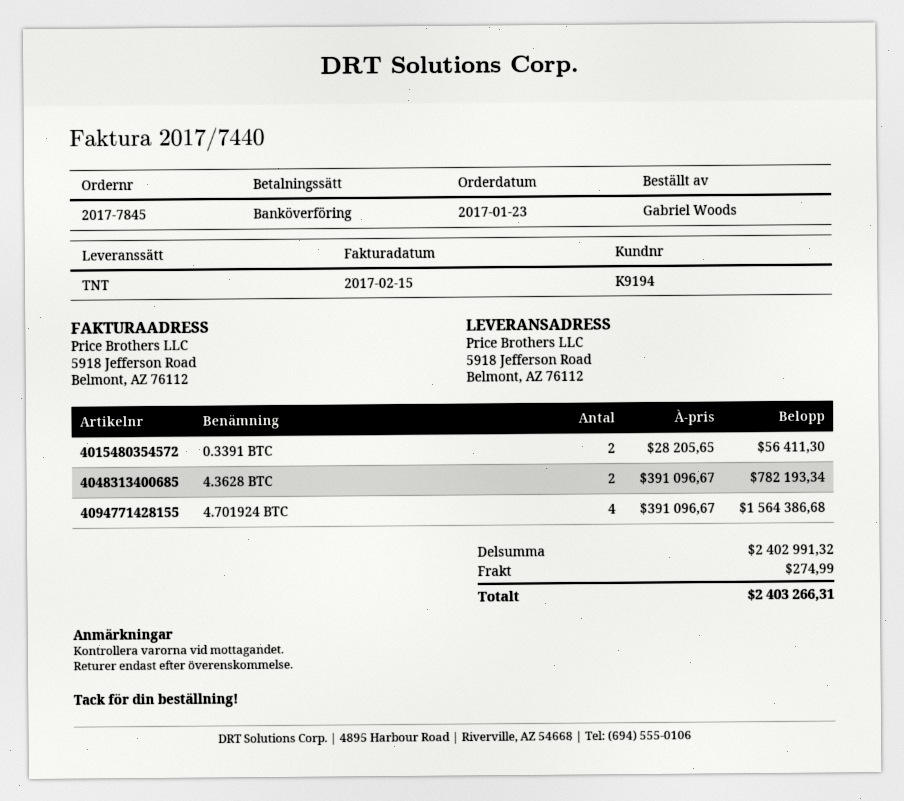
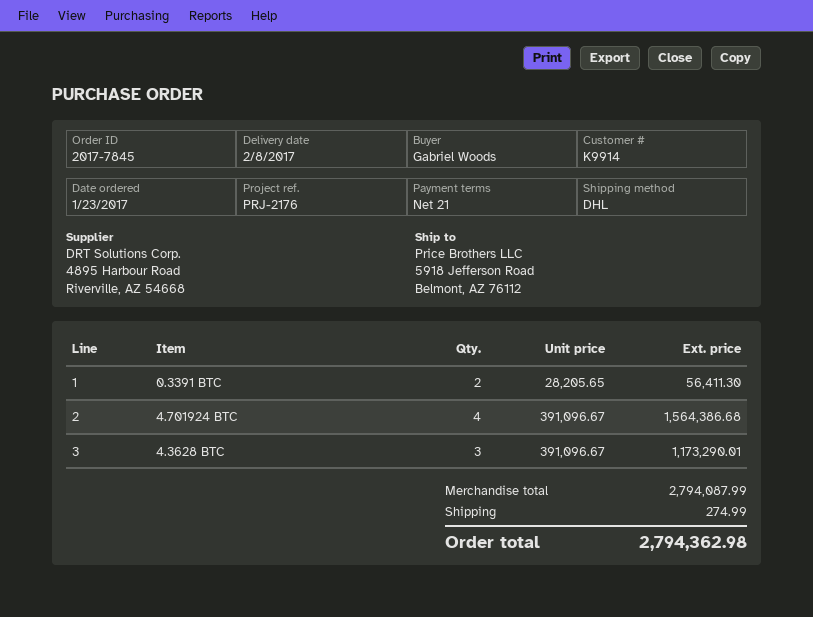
customer number: K9194 -> K9914
shipping method: TNT -> DHL
4.3628 BTC: 2 x 391096.67 = 782193.34 -> 3 x 391096.67 = 1173290.01
subtotal: 2402991.32 -> 2794087.99
total: 2403266.31 -> 2794362.98

